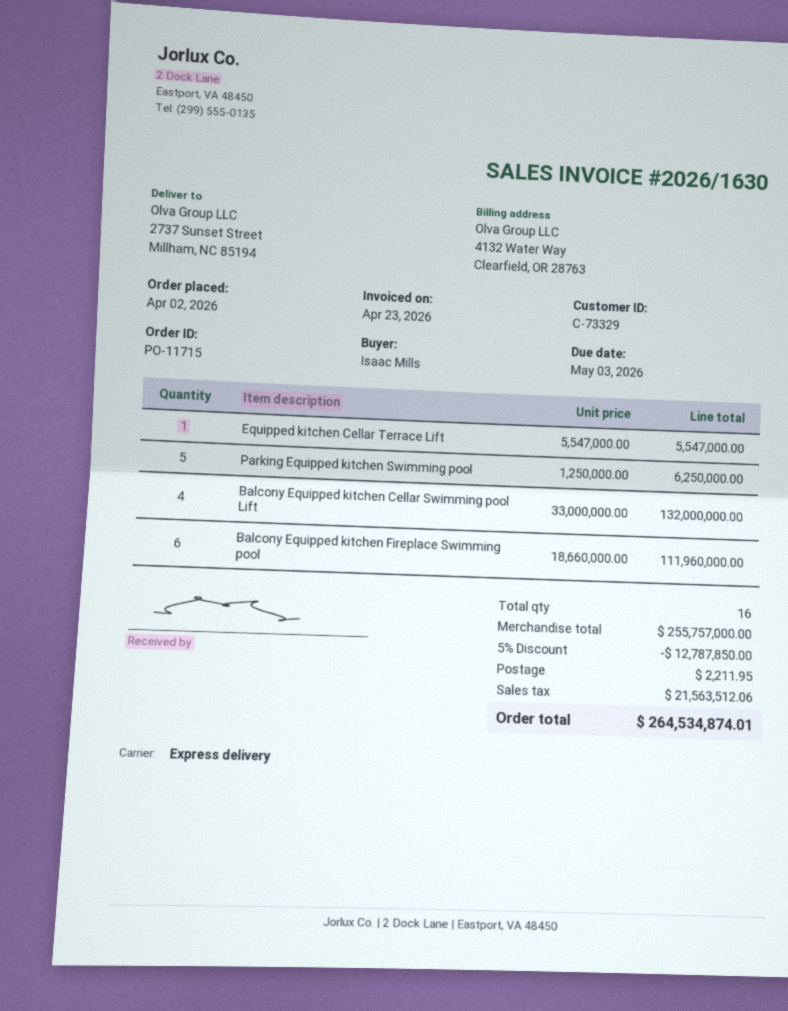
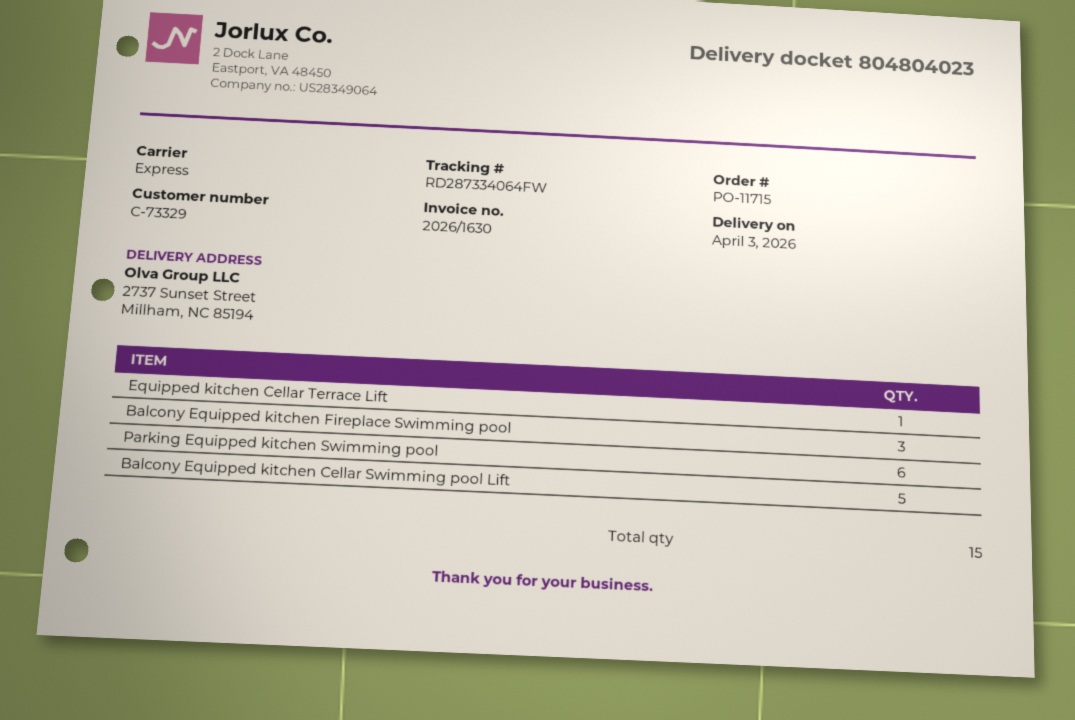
Parking Equipped kitchen Swimming pool: 5 -> 6
Balcony Equipped kitchen Cellar Swimming pool Lift: 4 -> 5
Balcony Equipped kitchen Fireplace Swimming pool: 6 -> 3
total quantity: 16 -> 15

